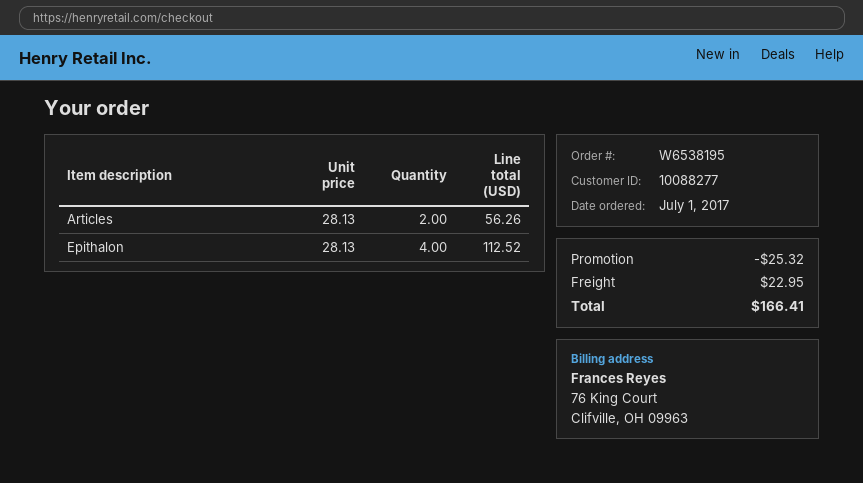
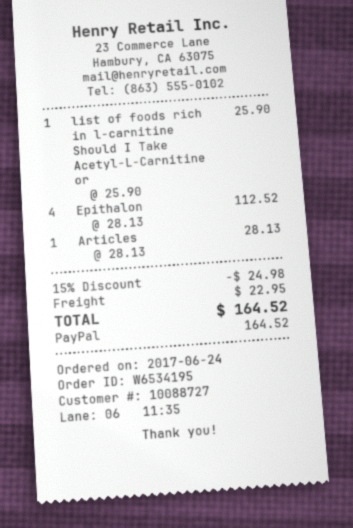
order number: W6538195 -> W6534195
order date: 2017-07-01 -> 2017-06-24
customer number: 10088277 -> 10088727
Articles: 2 x 28.13 = 56.26 -> 1 x 28.13 = 28.13
list of foods rich in l-carnitine Should I Take Acetyl-L-Carnitine or: none -> 1 x 25.90 = 25.90
discount: 25.32 -> 24.98
total: 166.41 -> 164.52

